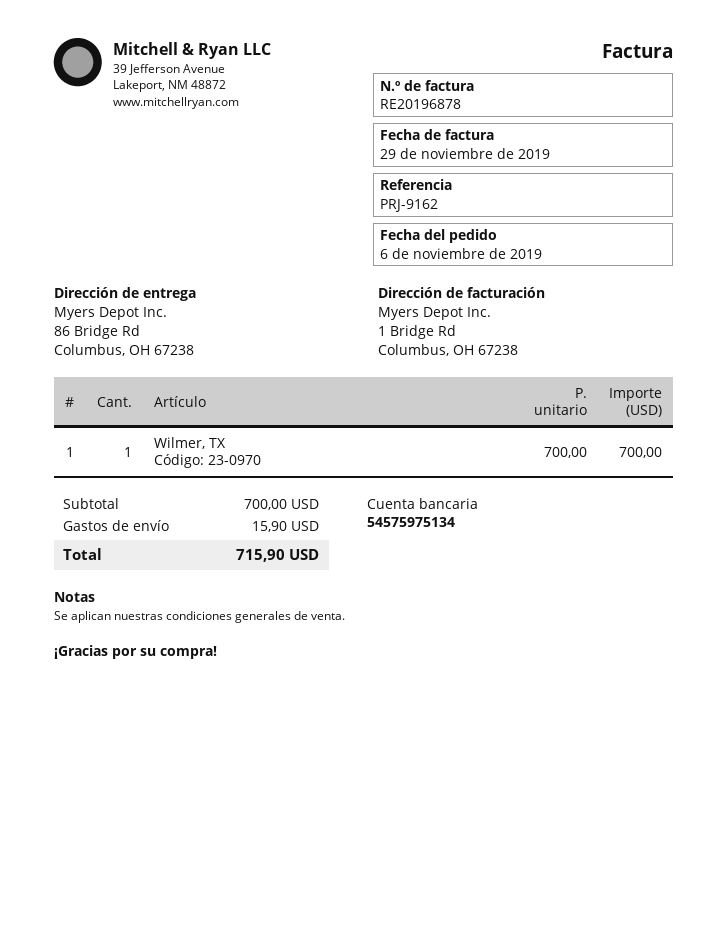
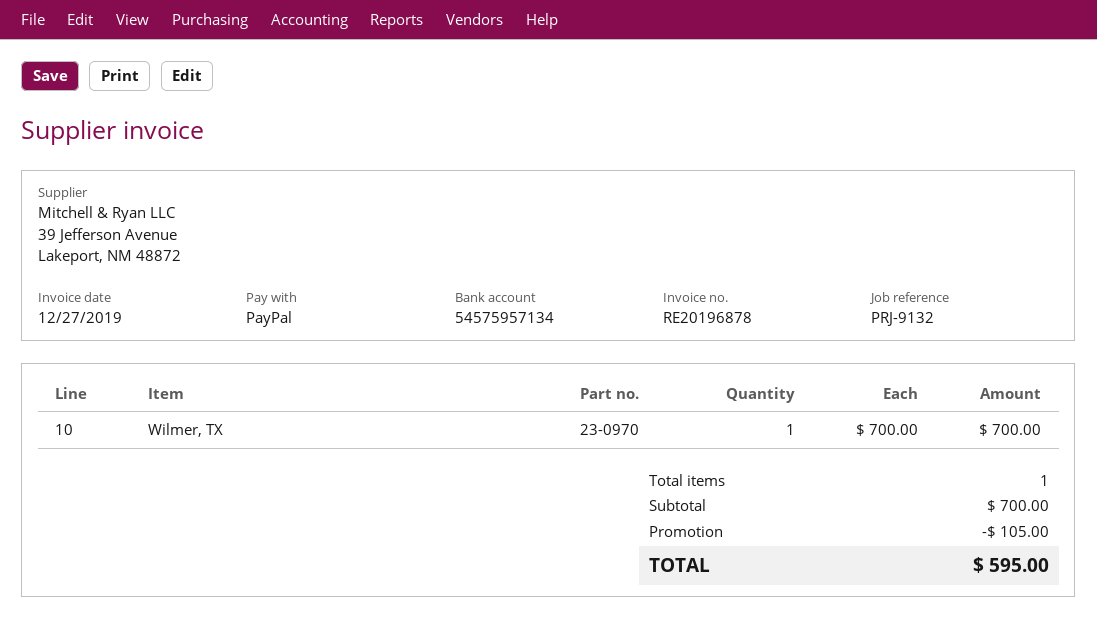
invoice date: 2019-11-29 -> 2019-12-27
reference: PRJ-9162 -> PRJ-9132
bank account: 54575975134 -> 54575957134
discount: none -> 105.00
shipping: 15.90 -> none
total: 715.90 -> 595.00

